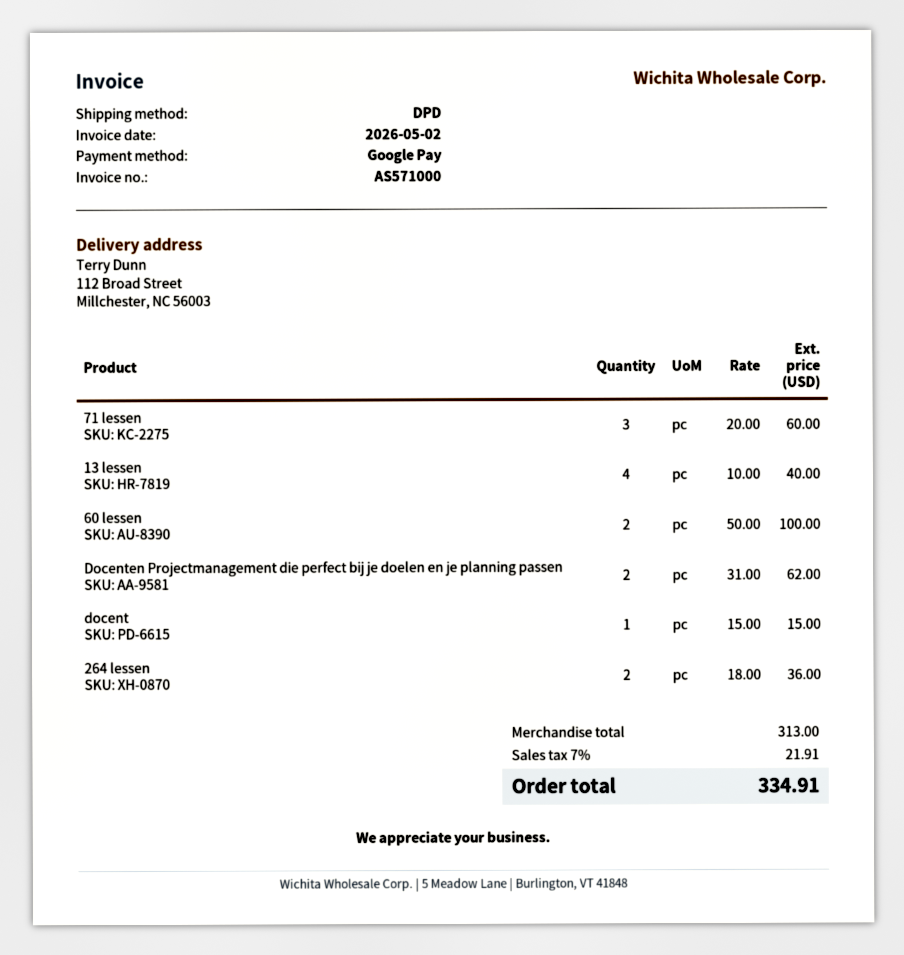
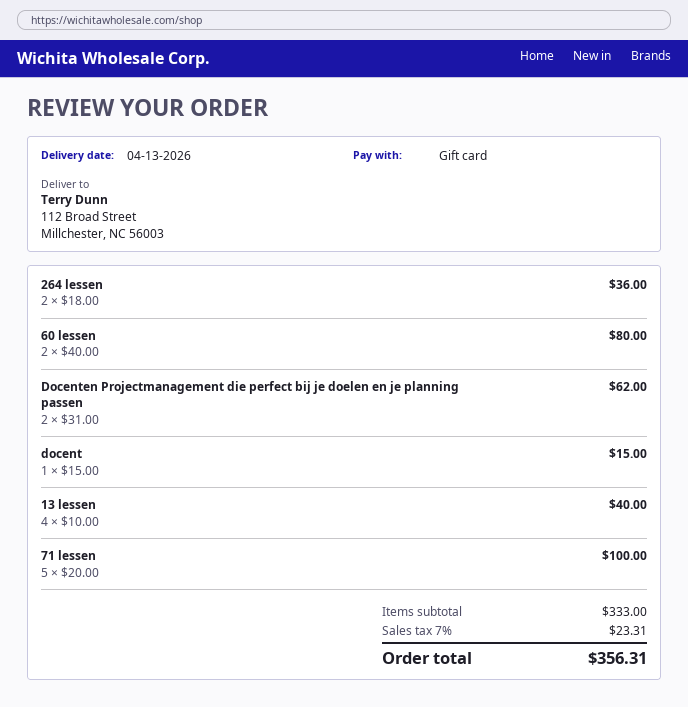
payment method: Google Pay -> gift card
71 lessen: 3 x 20.00 = 60.00 -> 5 x 20.00 = 100.00
60 lessen: 2 x 50.00 = 100.00 -> 2 x 40.00 = 80.00
subtotal: 313.00 -> 333.00
tax: 7% = 21.91 -> 7% = 23.31
total: 334.91 -> 356.31

